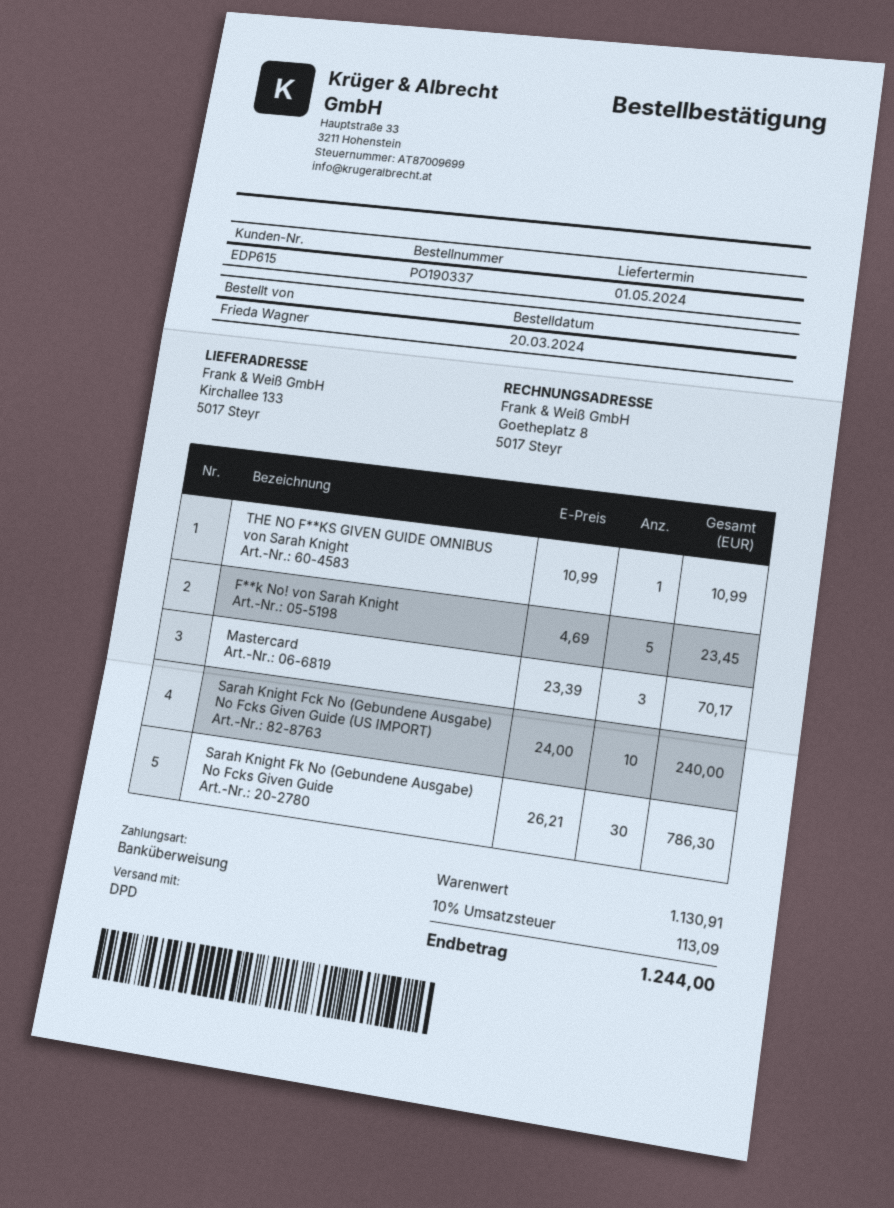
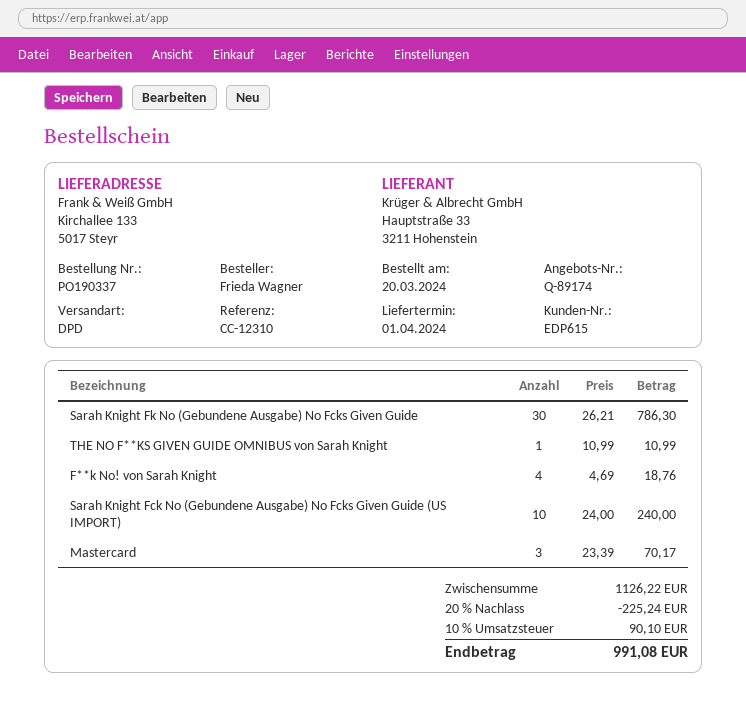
delivery date: 2024-05-01 -> 2024-04-01
F**k No! von Sarah Knight: 5 x 4.69 = 23.45 -> 4 x 4.69 = 18.76
subtotal: 1130.91 -> 1126.22
discount: none -> 20% = 225.24
tax: 10% = 113.09 -> 10% = 90.10
total: 1244.00 -> 991.08

